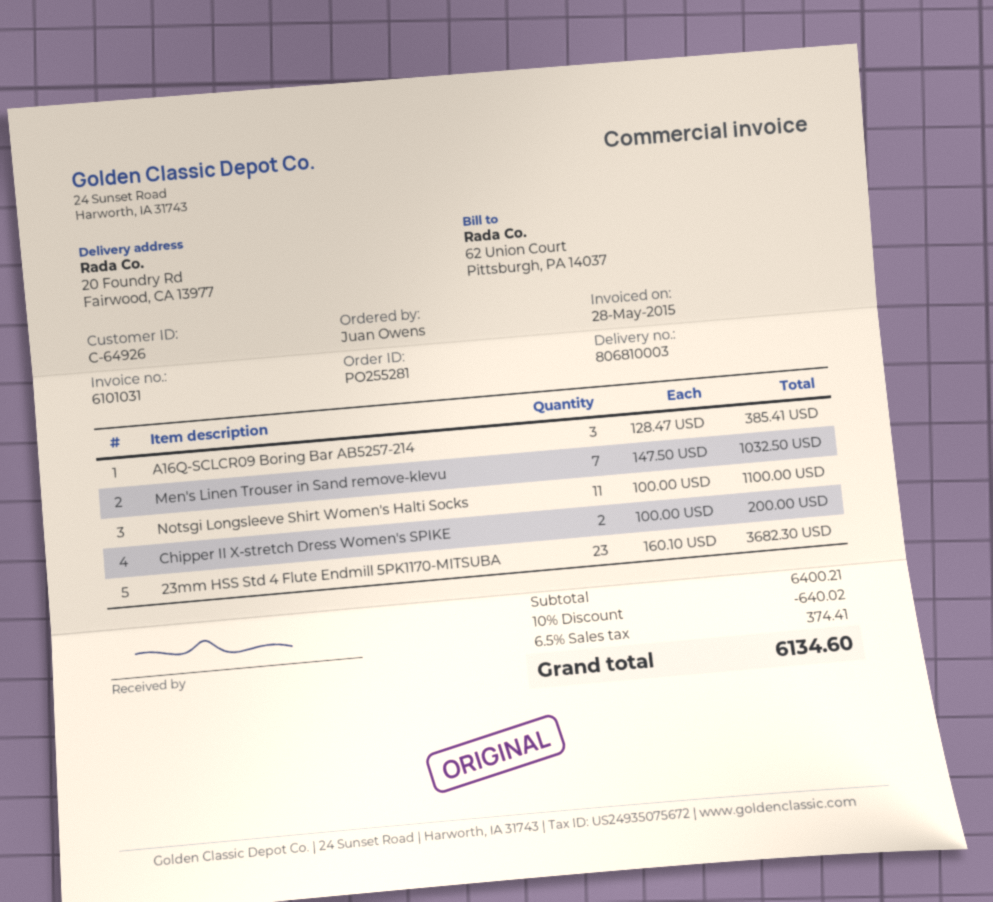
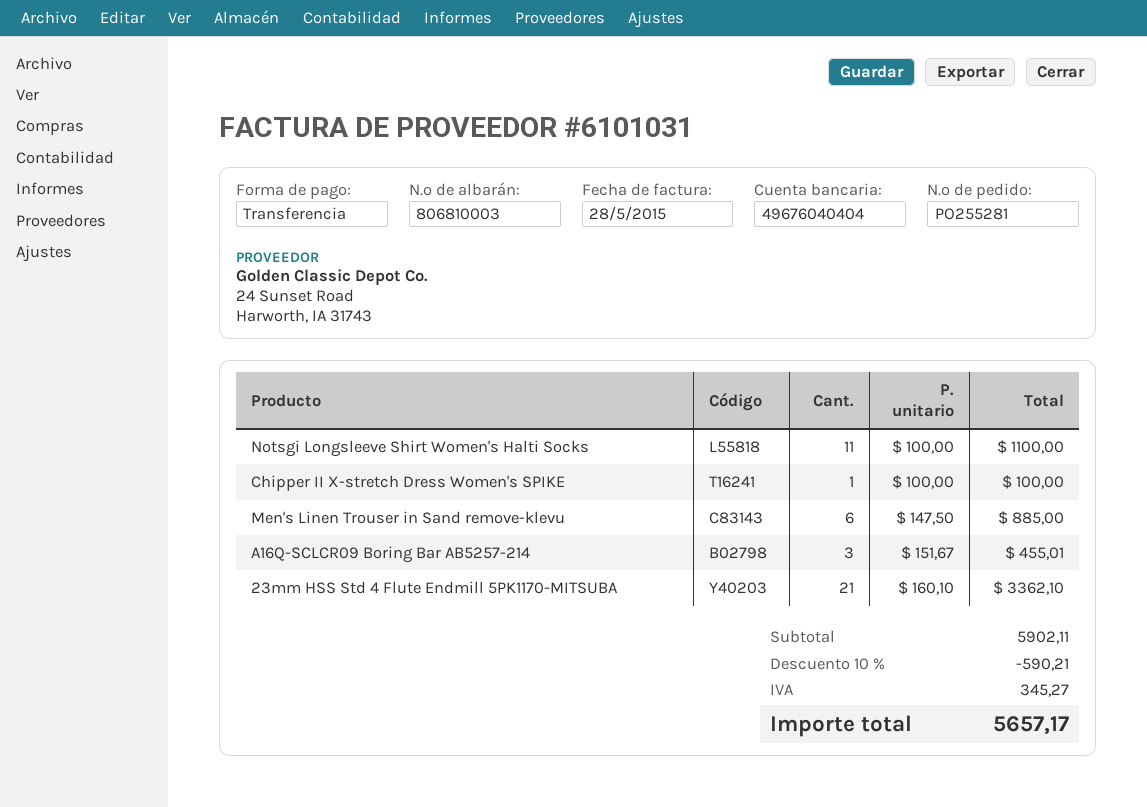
A16Q-SCLCR09 Boring Bar AB5257-214: 3 x 128.47 = 385.41 -> 3 x 151.67 = 455.01
Men's Linen Trouser in Sand remove-klevu: 7 x 147.50 = 1032.50 -> 6 x 147.50 = 885.00
Chipper II X-stretch Dress Women's SPIKE: 2 x 100.00 = 200.00 -> 1 x 100.00 = 100.00
23mm HSS Std 4 Flute Endmill 5PK1170-MITSUBA: 23 x 160.10 = 3682.30 -> 21 x 160.10 = 3362.10
subtotal: 6400.21 -> 5902.11
discount: 10% = 640.02 -> 10% = 590.21
tax: 374.41 -> 345.27
total: 6134.60 -> 5657.17

